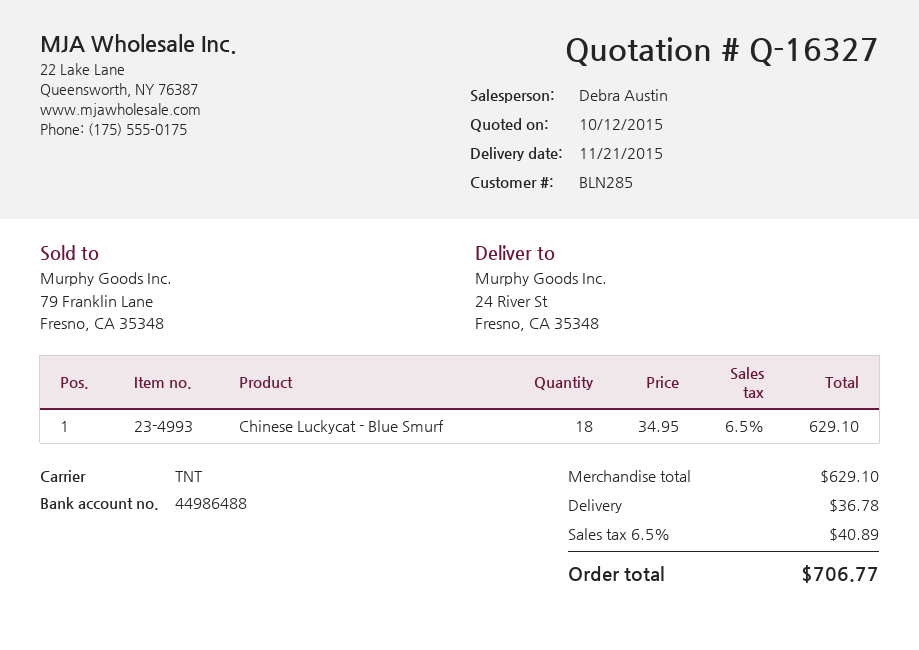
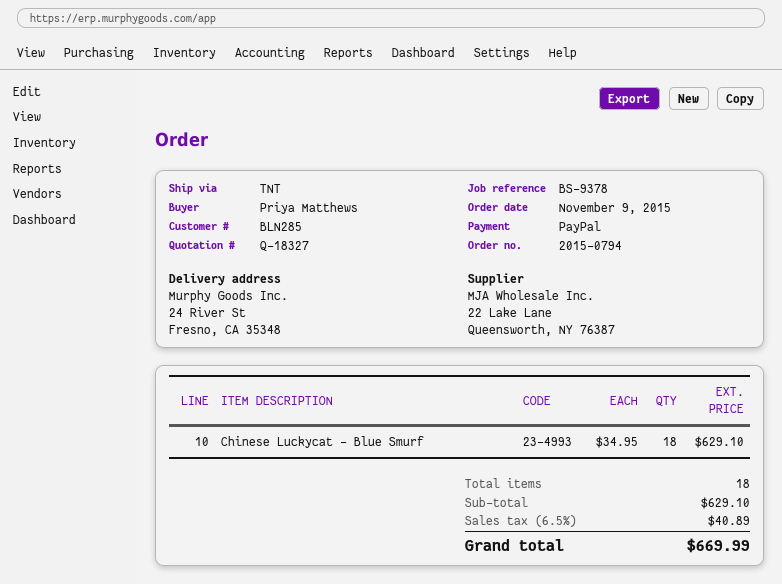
quote number: Q-16327 -> Q-18327
shipping: 36.78 -> none
total: 706.77 -> 669.99

